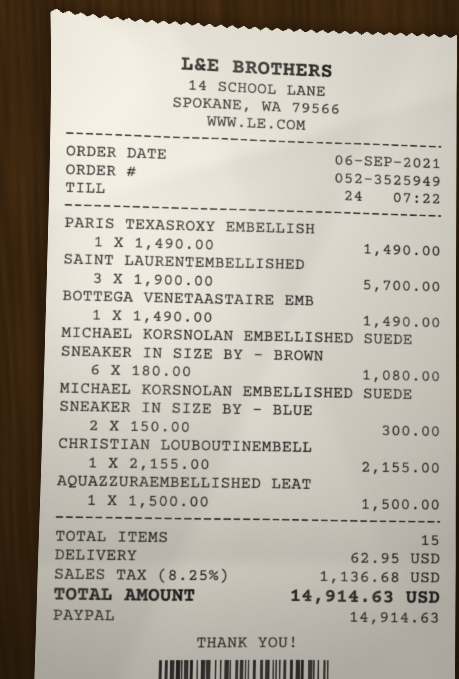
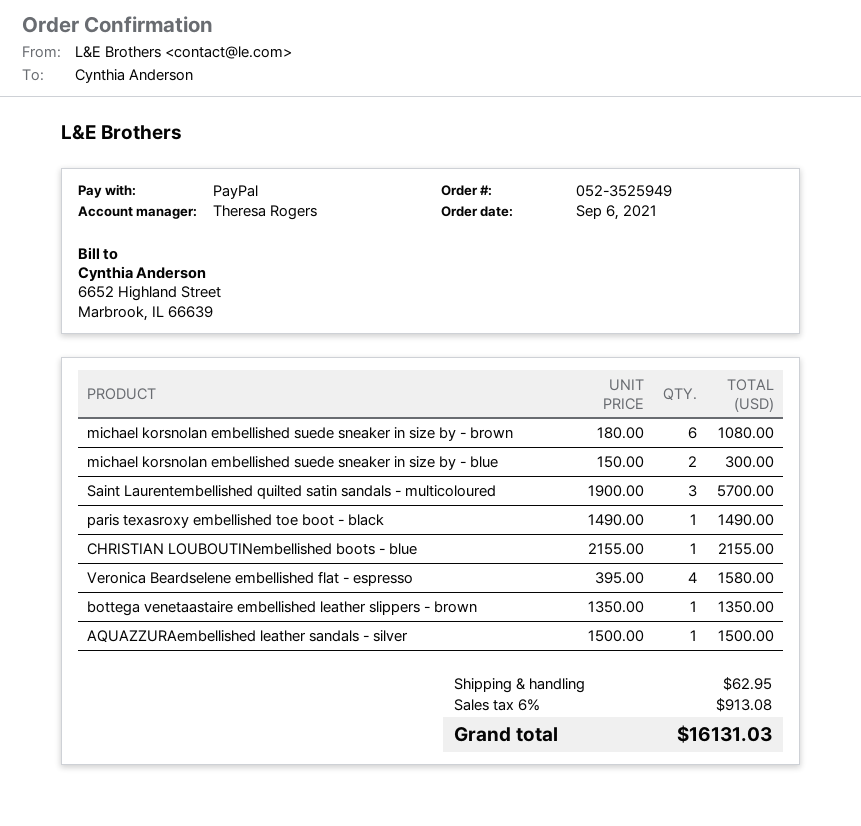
BOTTEGA VENETAASTAIRE EMB: 1 x 1490.00 = 1490.00 -> 1 x 1350.00 = 1350.00
Veronica Beardselene embellished flat - espresso: none -> 4 x 395.00 = 1580.00
tax: 8.25% = 1136.68 -> 6% = 913.08
total: 14914.63 -> 16131.03

